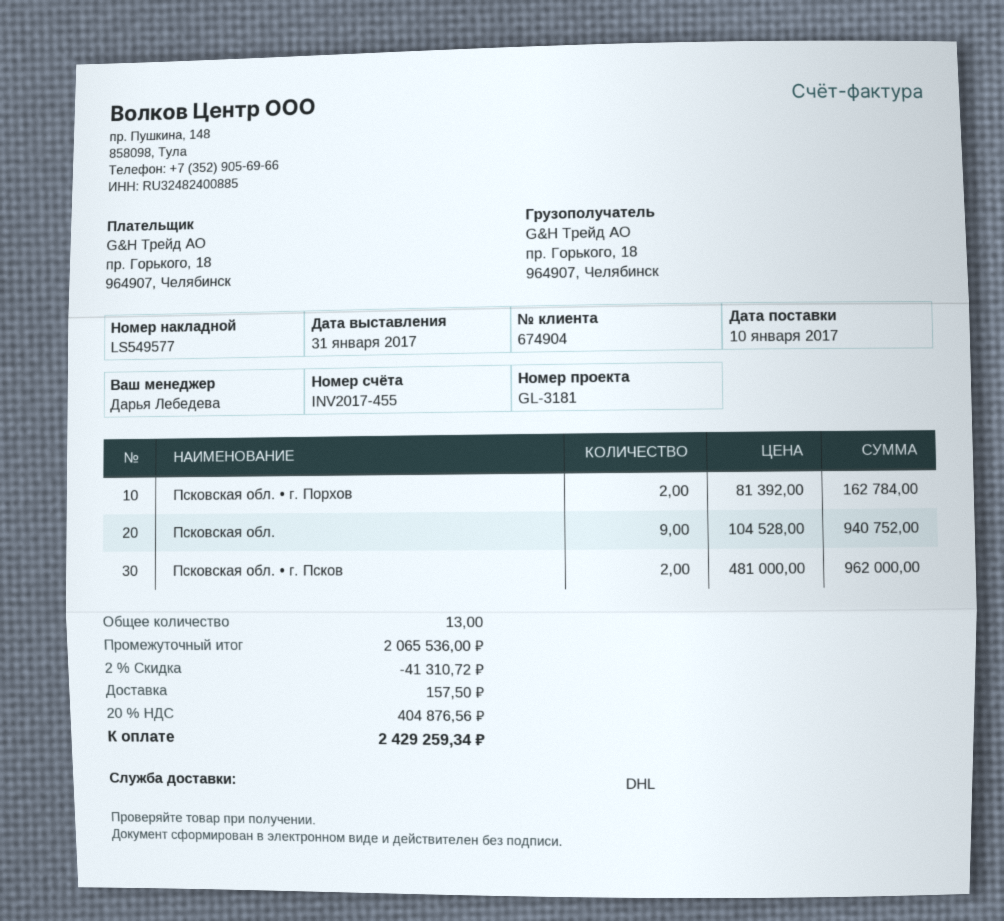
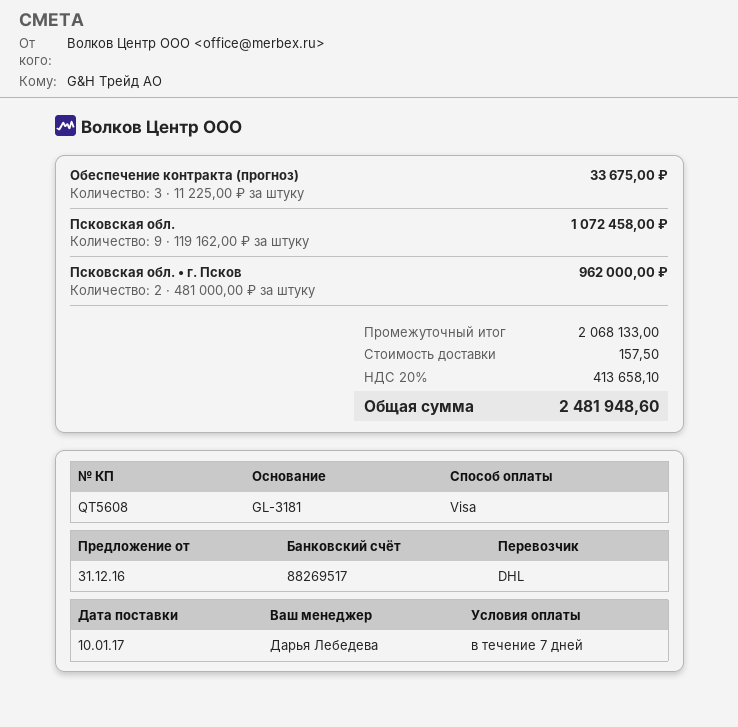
Псковская обл. • г. Порхов: 2 x 81392.00 = 162784.00 -> none
Псковская обл.: 9 x 104528.00 = 940752.00 -> 9 x 119162.00 = 1072458.00
Обеспечение контракта (прогноз): none -> 3 x 11225.00 = 33675.00
subtotal: 2065536.00 -> 2068133.00
discount: 2% = 41310.72 -> none
tax: 20% = 404876.56 -> 20% = 413658.10
total: 2429259.34 -> 2481948.60

